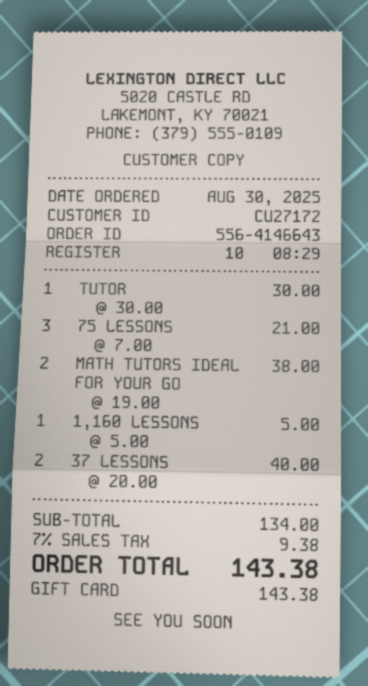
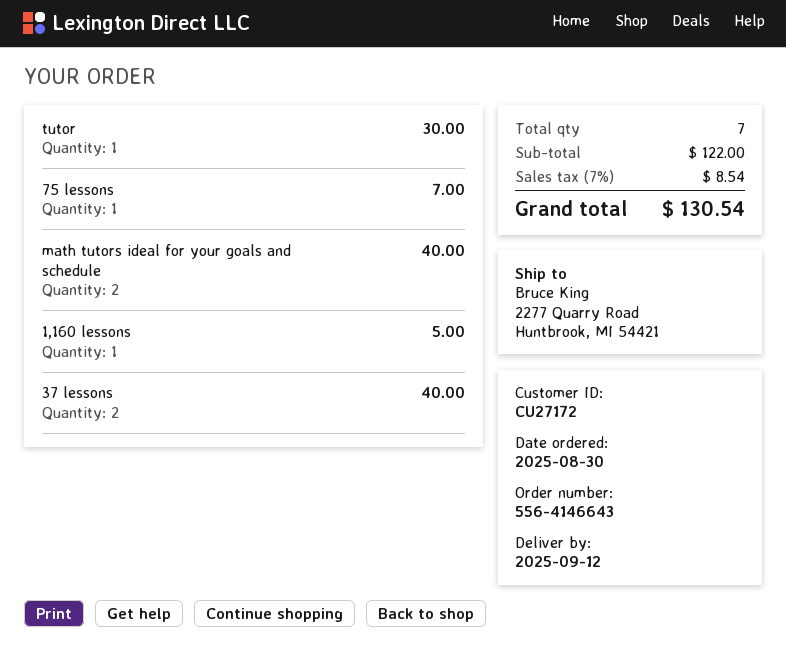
75 LESSONS: 3 for 21.00 -> 1 for 7.00
MATH TUTORS IDEAL FOR YOUR GO: 2 for 38.00 -> 2 for 40.00
subtotal: 134.00 -> 122.00
tax: 7% = 9.38 -> 7% = 8.54
total: 143.38 -> 130.54

